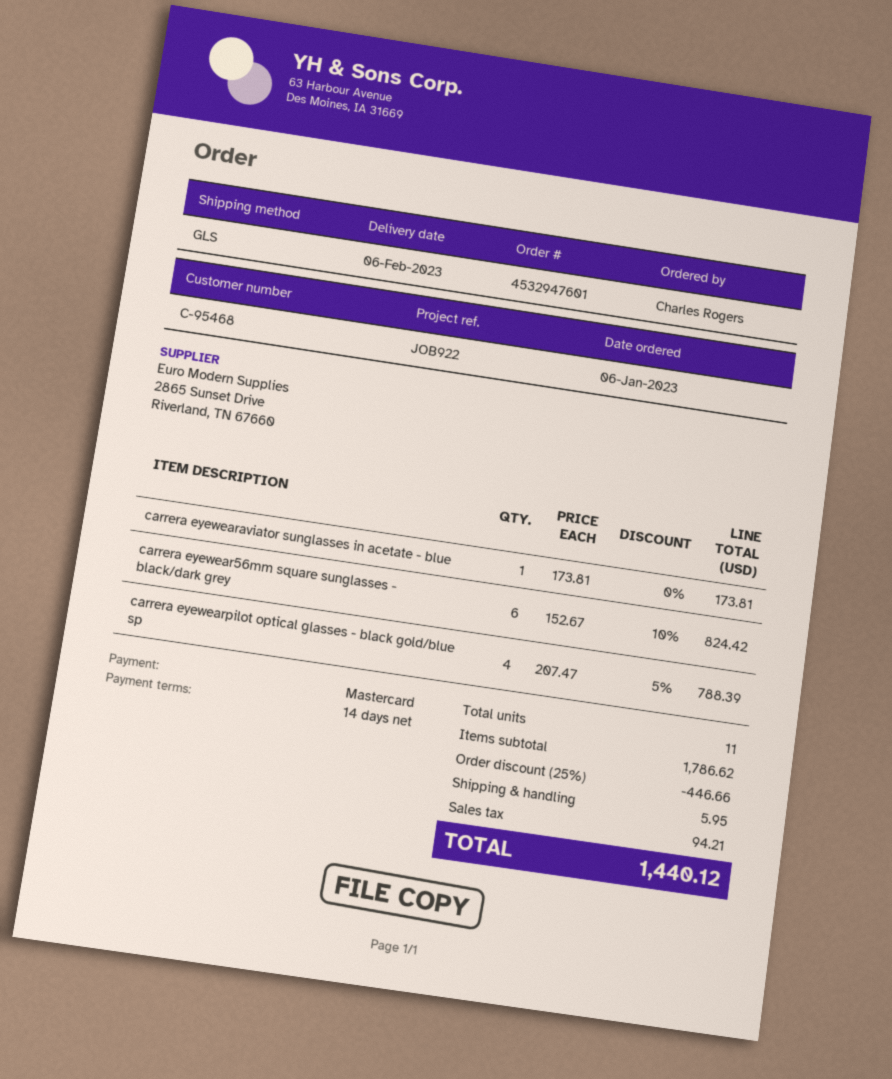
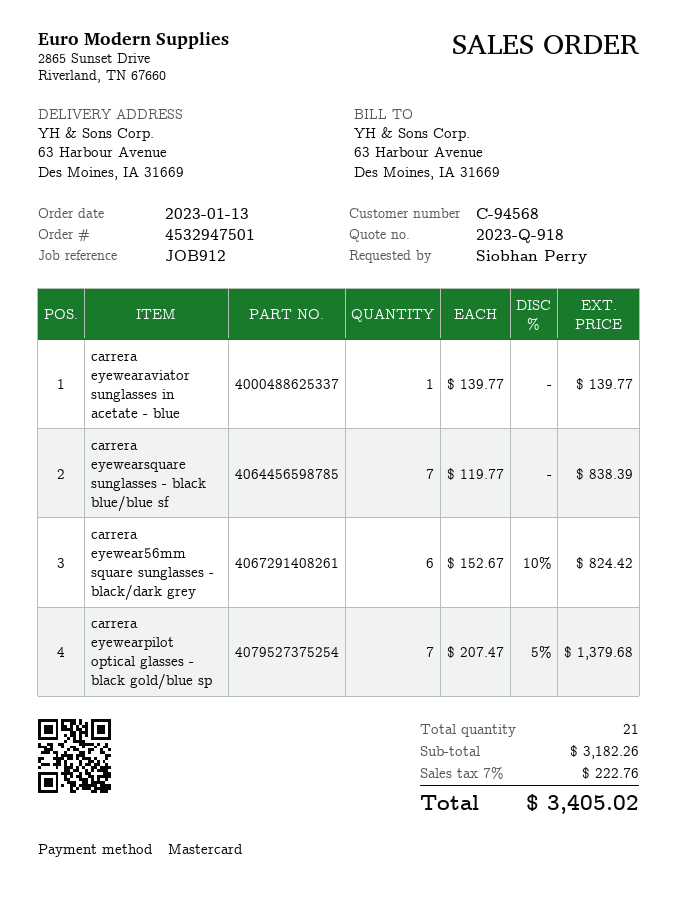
order number: 4532947601 -> 4532947501
order date: 2023-01-06 -> 2023-01-13
customer number: C-95468 -> C-94568
reference: JOB922 -> JOB912
ordered by: Charles Rogers -> Siobhan Perry
carrera eyewearaviator sunglasses in acetate - blue: 1 x 173.81 = 173.81 -> 1 x 139.77 = 139.77
carrera eyewearpilot optical glasses - black gold/blue sp: 4 x 207.47 - 5% = 788.39 -> 7 x 207.47 - 5% = 1379.68
carrera eyewearsquare sunglasses - black blue/blue sf: none -> 7 x 119.77 = 838.39
total quantity: 11 -> 21
subtotal: 1786.62 -> 3182.26
discount: 25% = 446.66 -> none
shipping: 5.95 -> none
tax: 94.21 -> 222.76
total: 1440.12 -> 3405.02

